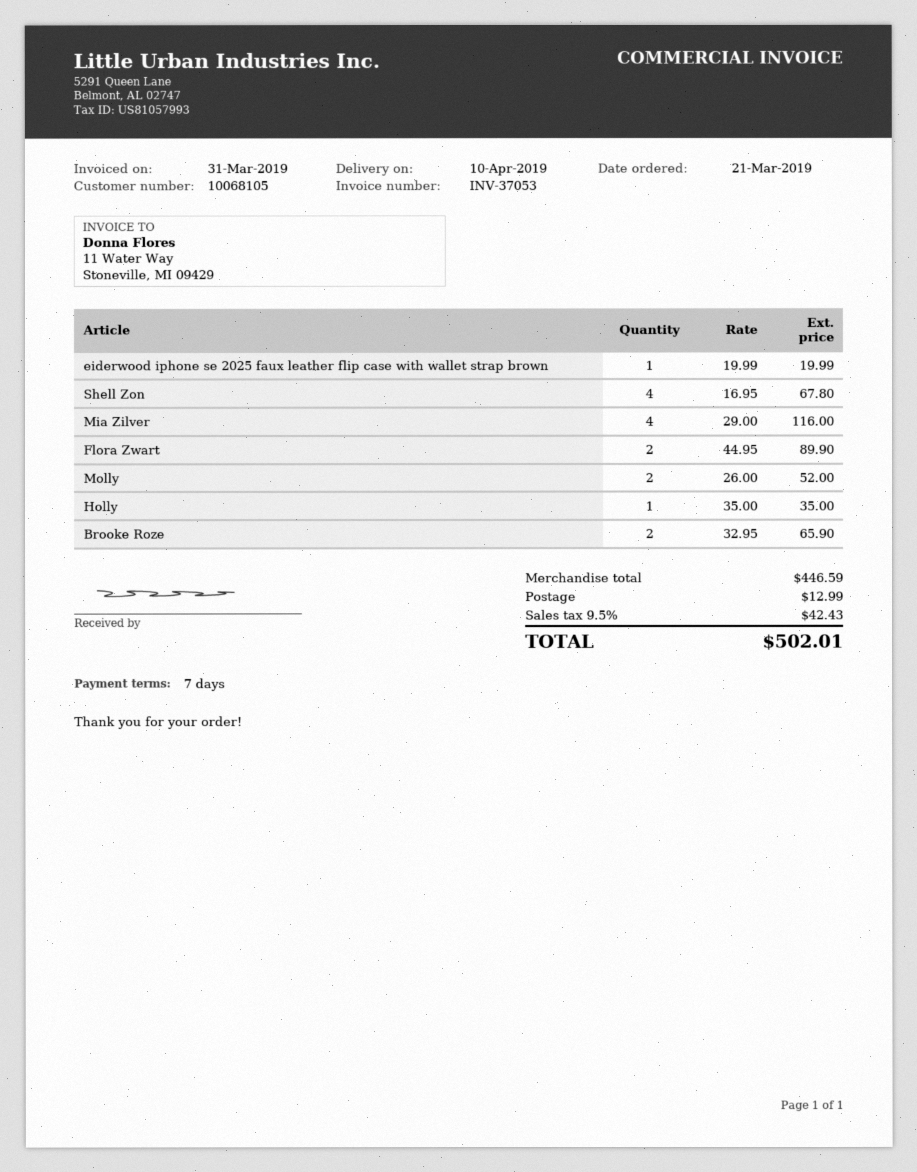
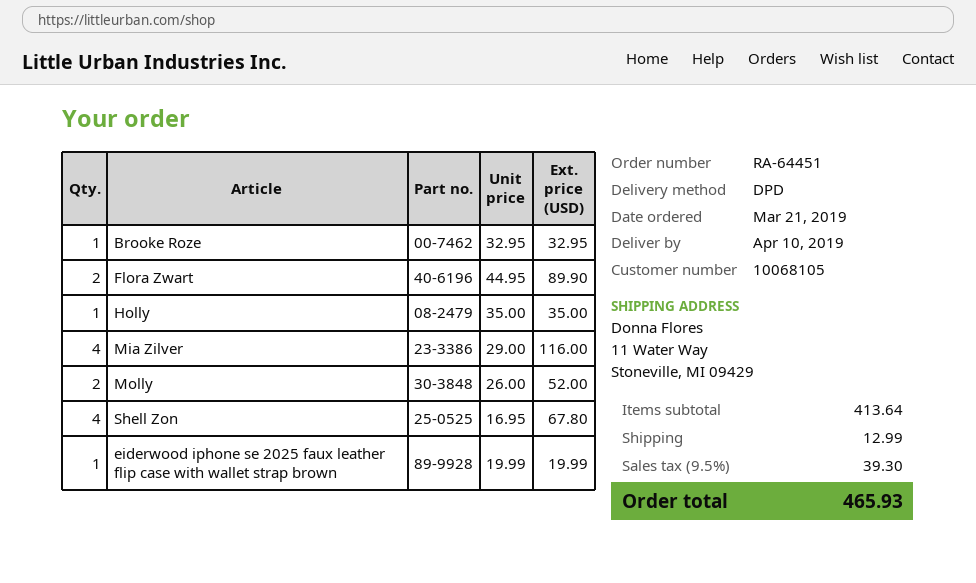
Brooke Roze: 2 x 32.95 = 65.90 -> 1 x 32.95 = 32.95
subtotal: 446.59 -> 413.64
tax: 9.5% = 42.43 -> 9.5% = 39.30
total: 502.01 -> 465.93

